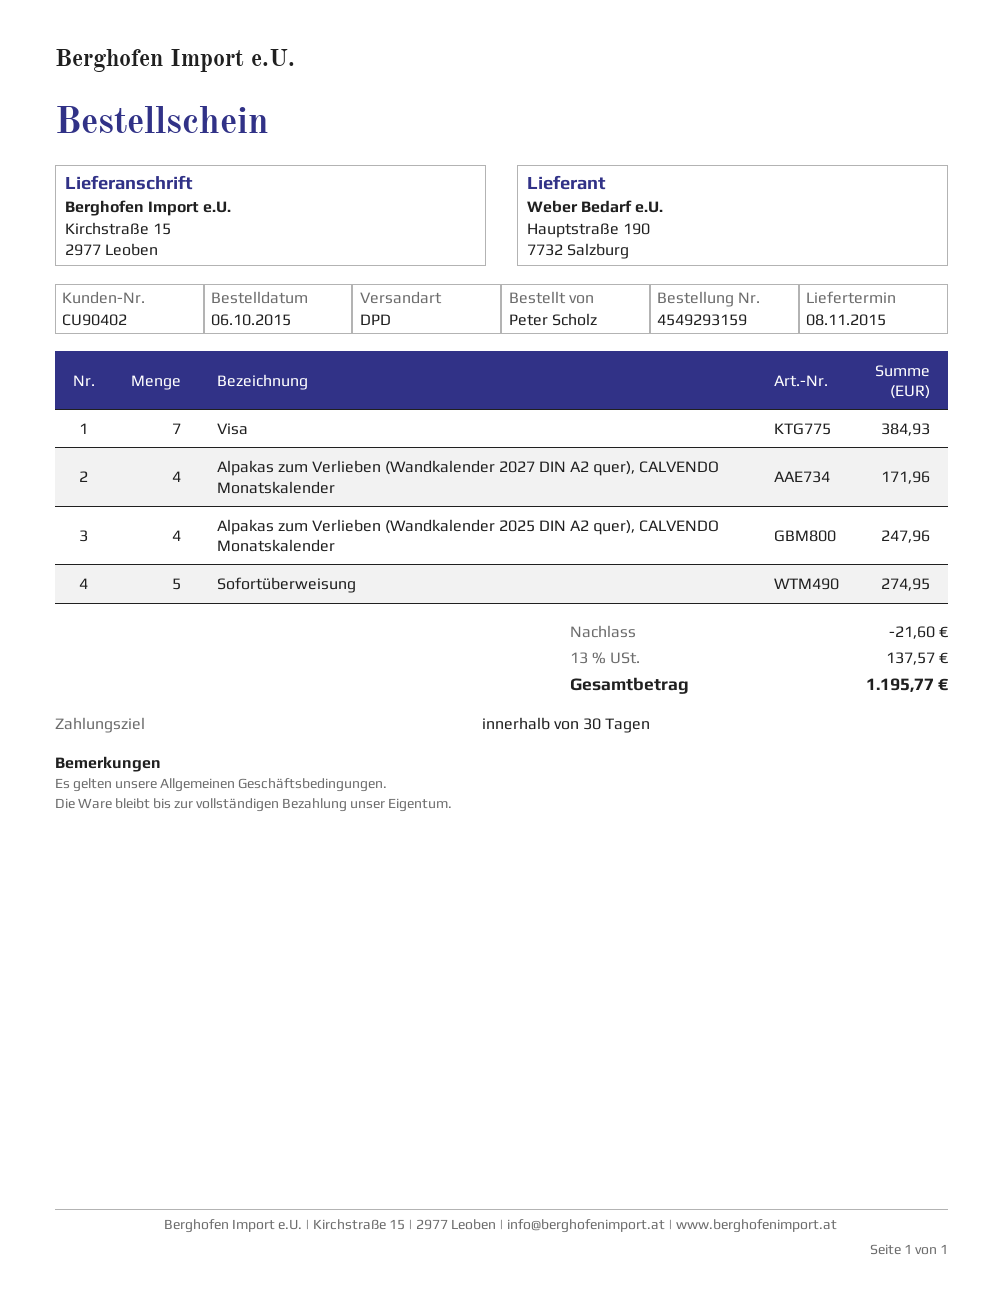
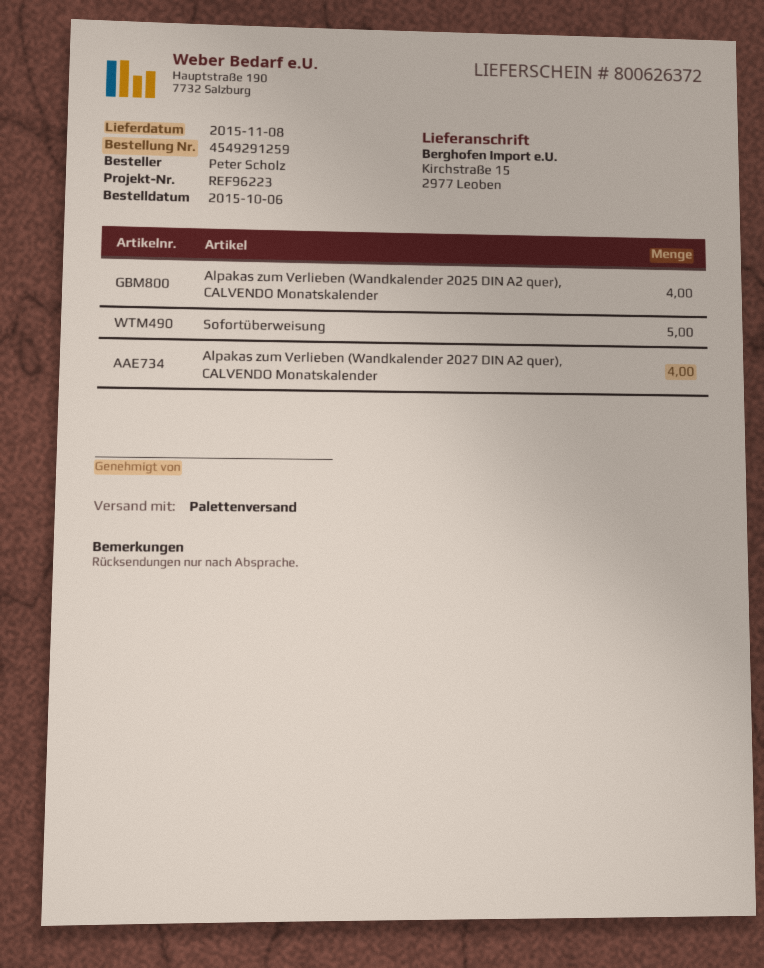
order number: 4549293159 -> 4549291259
shipping method: DPD -> pallet freight
Visa: 7 -> none

